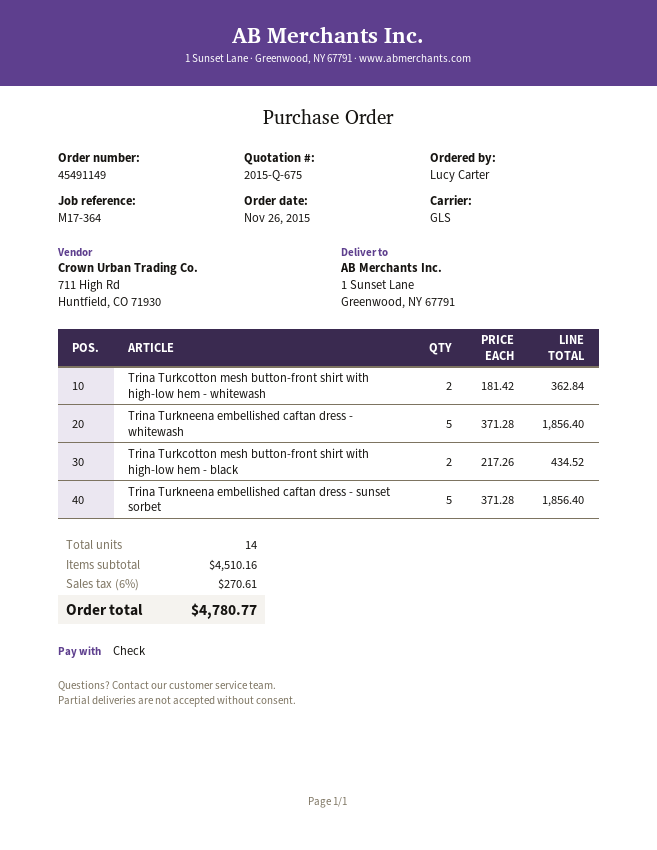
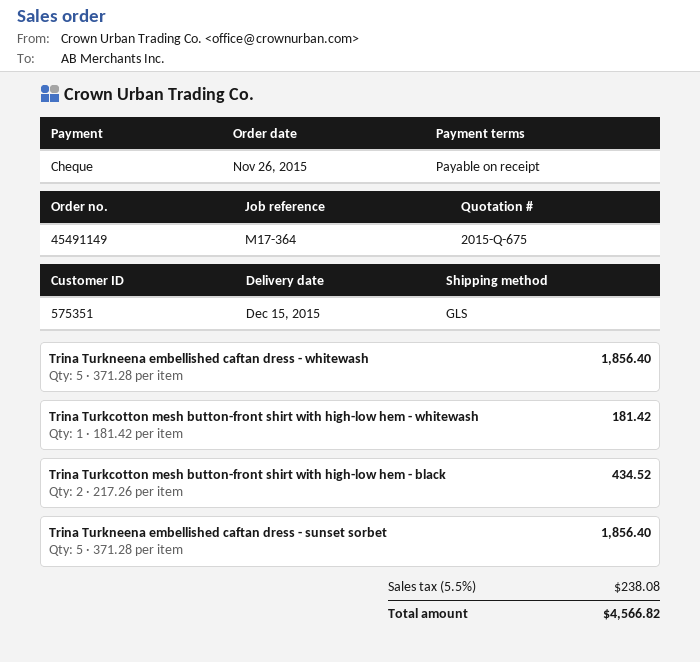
Trina Turkcotton mesh button-front shirt with high-low hem - whitewash: 2 x 181.42 = 362.84 -> 1 x 181.42 = 181.42
tax: 6% = 270.61 -> 5.5% = 238.08
total: 4780.77 -> 4566.82

